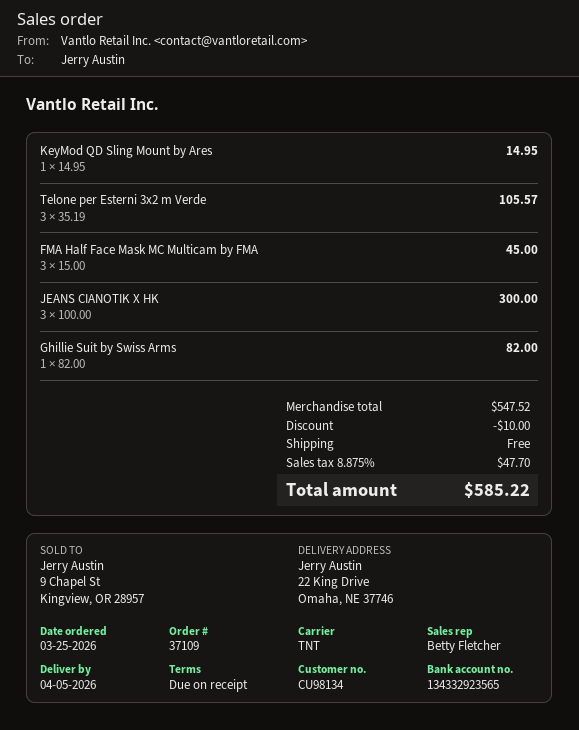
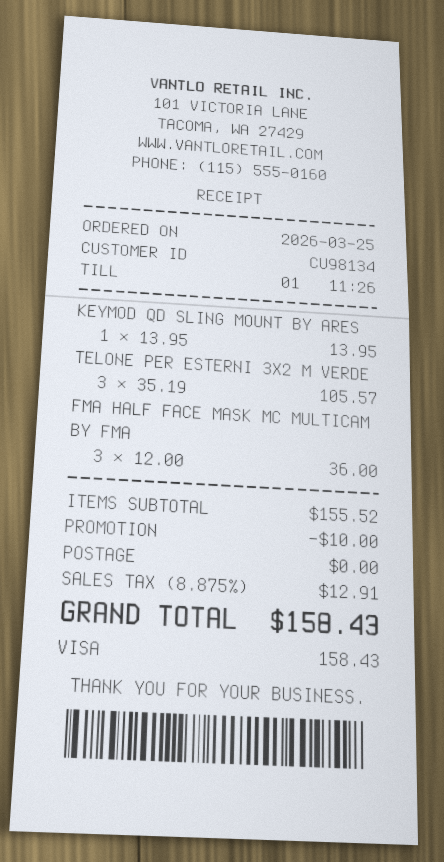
KeyMod QD Sling Mount by Ares: 1 x 14.95 = 14.95 -> 1 x 13.95 = 13.95
FMA Half Face Mask MC Multicam by FMA: 3 x 15.00 = 45.00 -> 3 x 12.00 = 36.00
JEANS CIANOTIK X HK: 3 x 100.00 = 300.00 -> none
Ghillie Suit by Swiss Arms: 1 x 82.00 = 82.00 -> none
subtotal: 547.52 -> 155.52
tax: 8.875% = 47.70 -> 8.875% = 12.91
total: 585.22 -> 158.43

